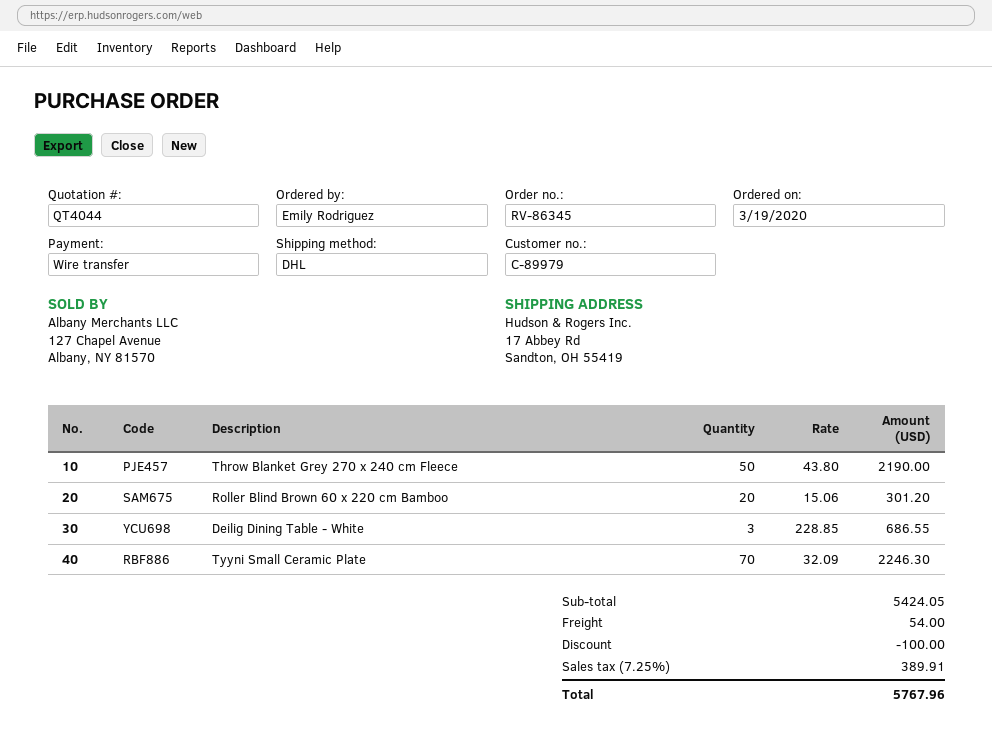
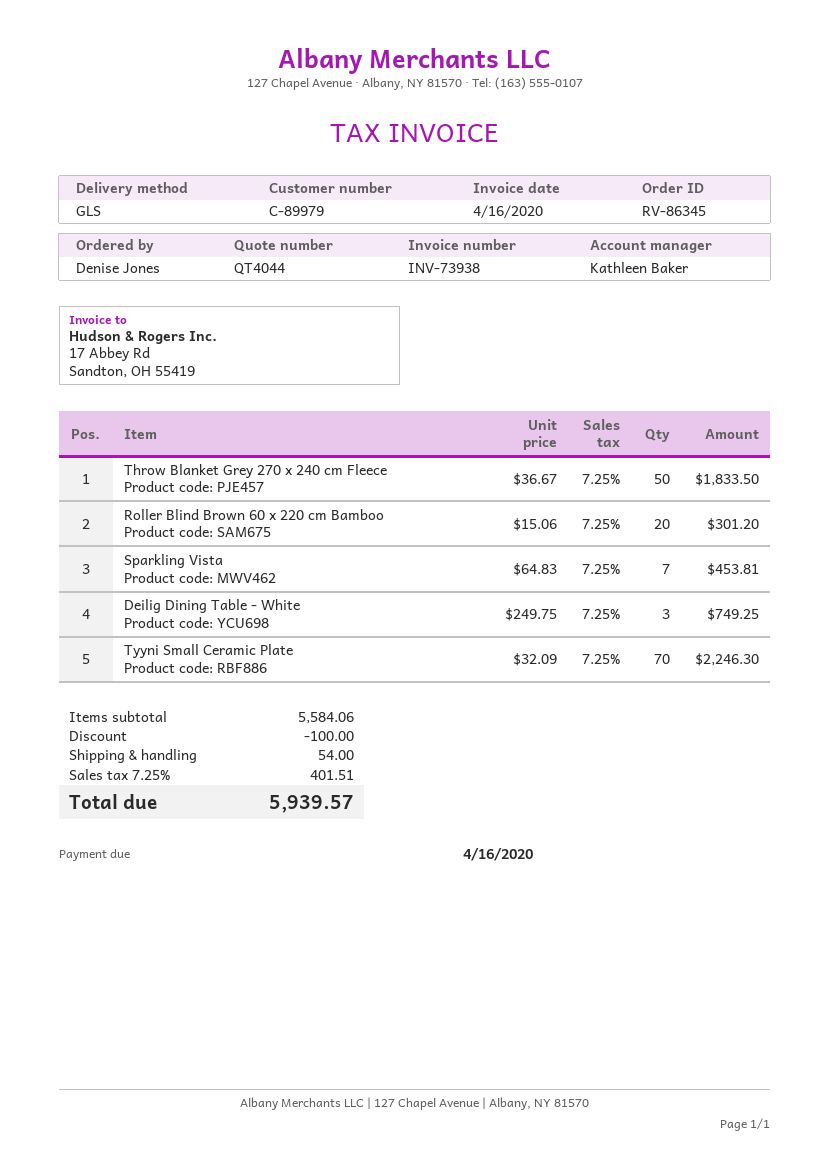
ordered by: Emily Rodriguez -> Denise Jones
shipping method: DHL -> GLS
Throw Blanket Grey 270 x 240 cm Fleece: 50 x 43.80 = 2190.00 -> 50 x 36.67 = 1833.50
Deilig Dining Table - White: 3 x 228.85 = 686.55 -> 3 x 249.75 = 749.25
Sparkling Vista: none -> 7 x 64.83 = 453.81
subtotal: 5424.05 -> 5584.06
tax: 7.25% = 389.91 -> 7.25% = 401.51
total: 5767.96 -> 5939.57

